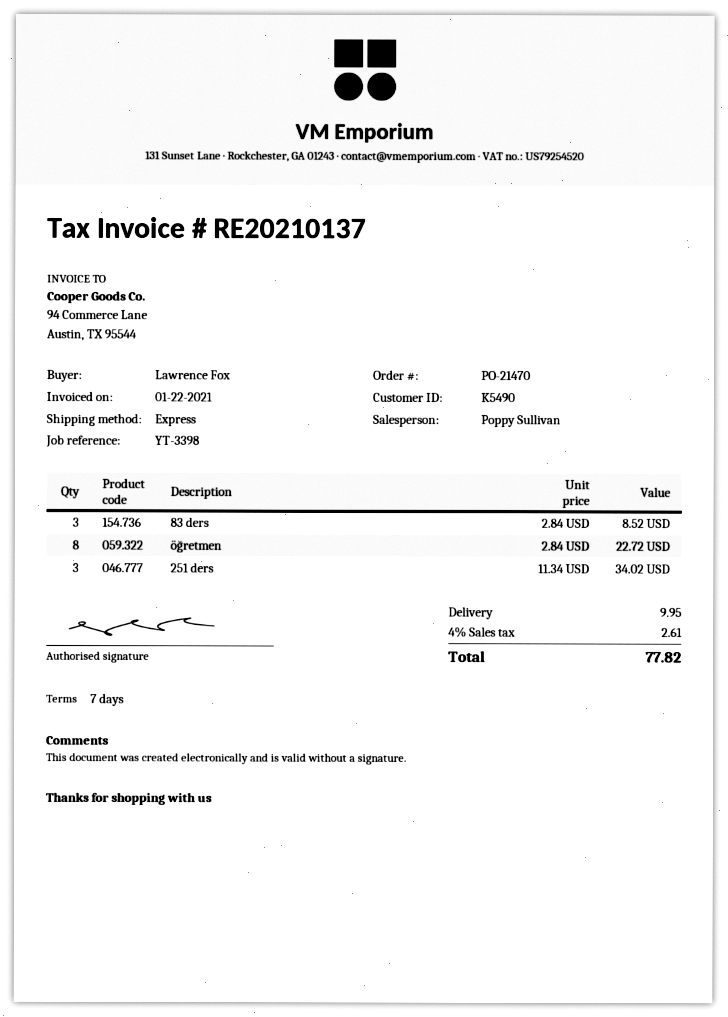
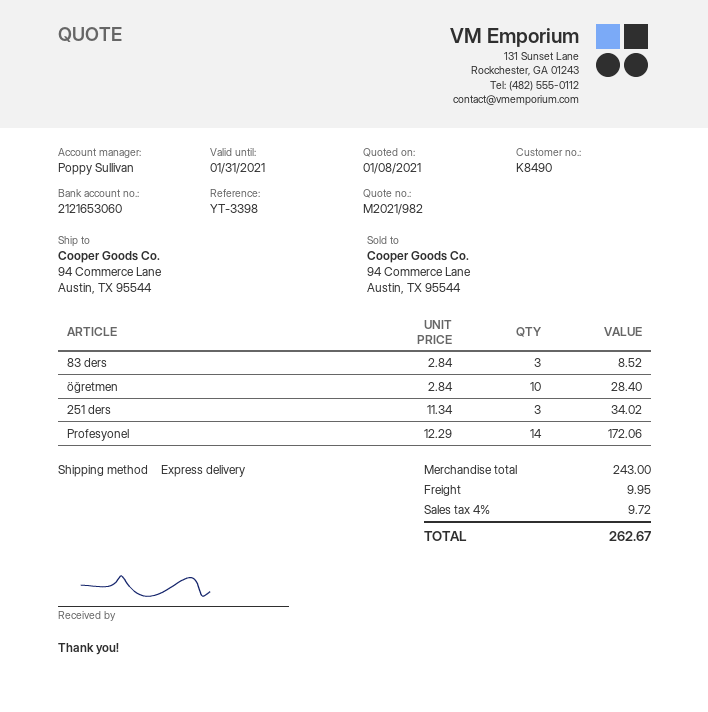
customer number: K5490 -> K8490
öğretmen: 8 x 2.84 = 22.72 -> 10 x 2.84 = 28.40
Profesyonel: none -> 14 x 12.29 = 172.06
tax: 4% = 2.61 -> 4% = 9.72
total: 77.82 -> 262.67

